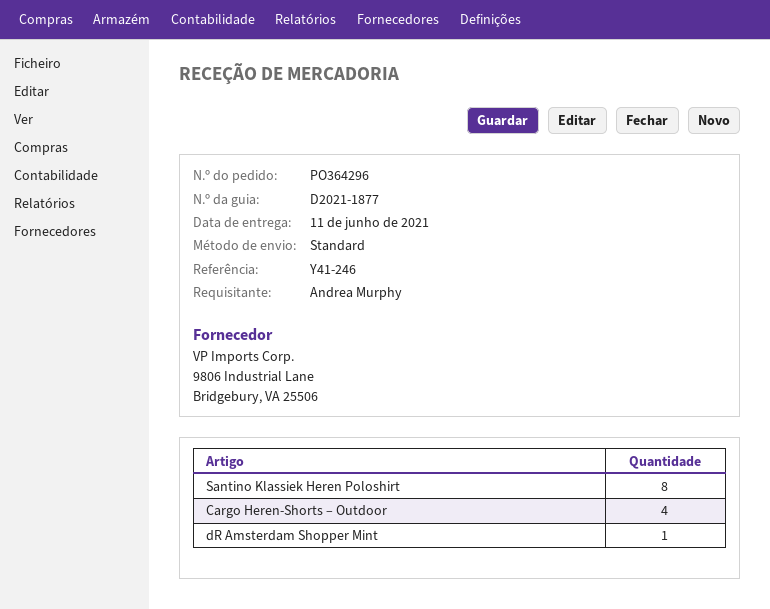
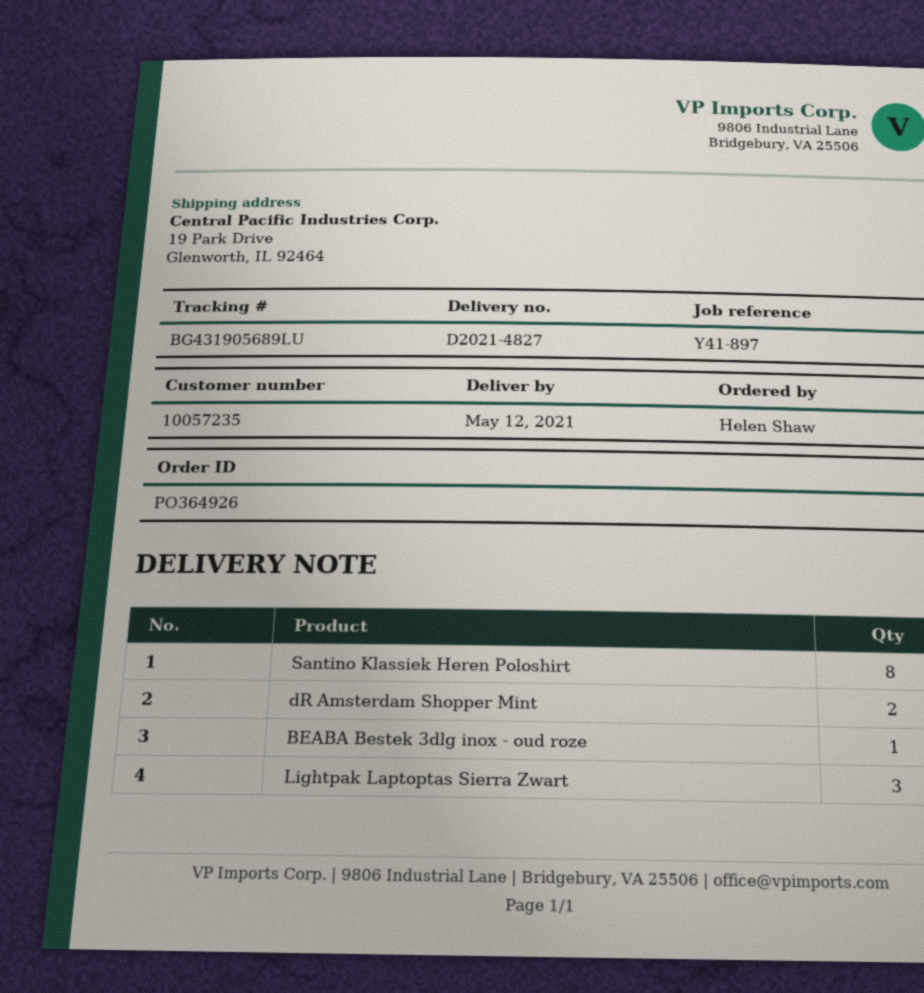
order number: PO364296 -> PO364926
delivery note number: D2021-1877 -> D2021-4827
delivery date: 2021-06-11 -> 2021-05-12
reference: Y41-246 -> Y41-897
ordered by: Andrea Murphy -> Helen Shaw
Cargo Heren-Shorts – Outdoor: 4 -> none
dR Amsterdam Shopper Mint: 1 -> 2
BEABA Bestek 3dlg inox - oud roze: none -> 1
Lightpak Laptoptas Sierra Zwart: none -> 3

